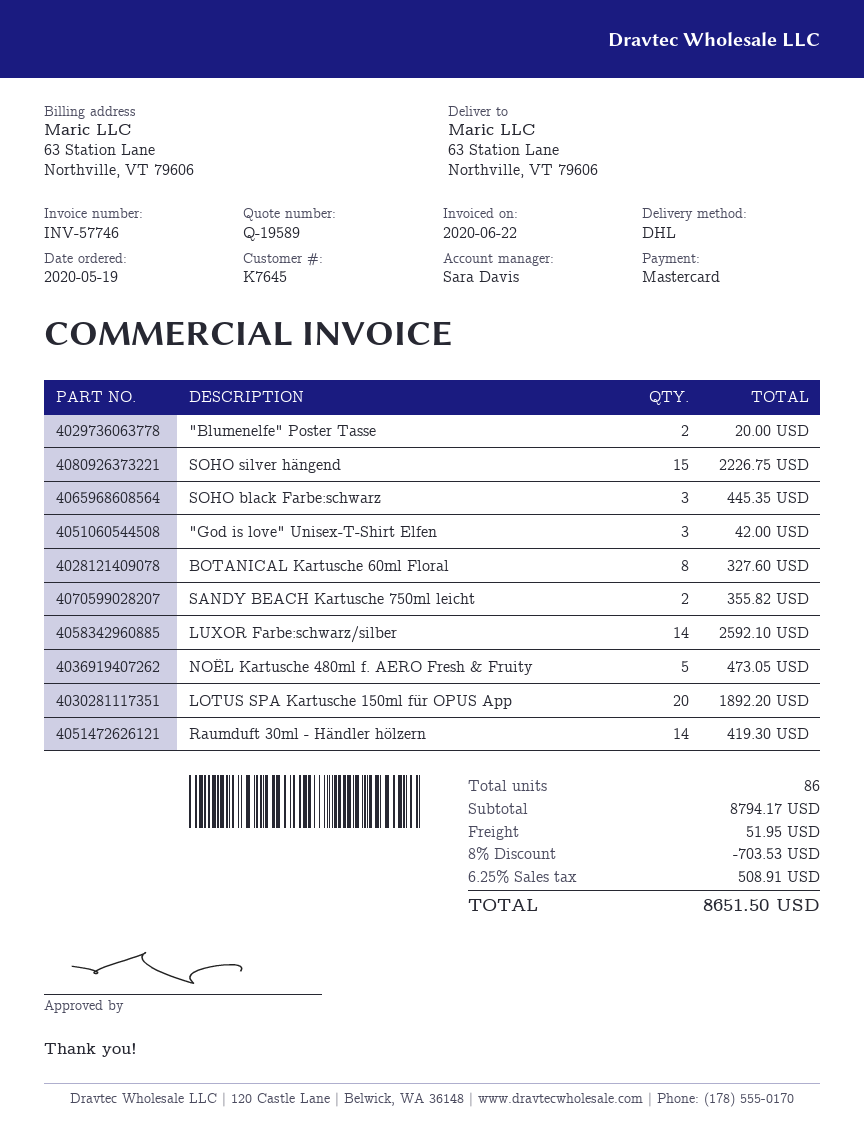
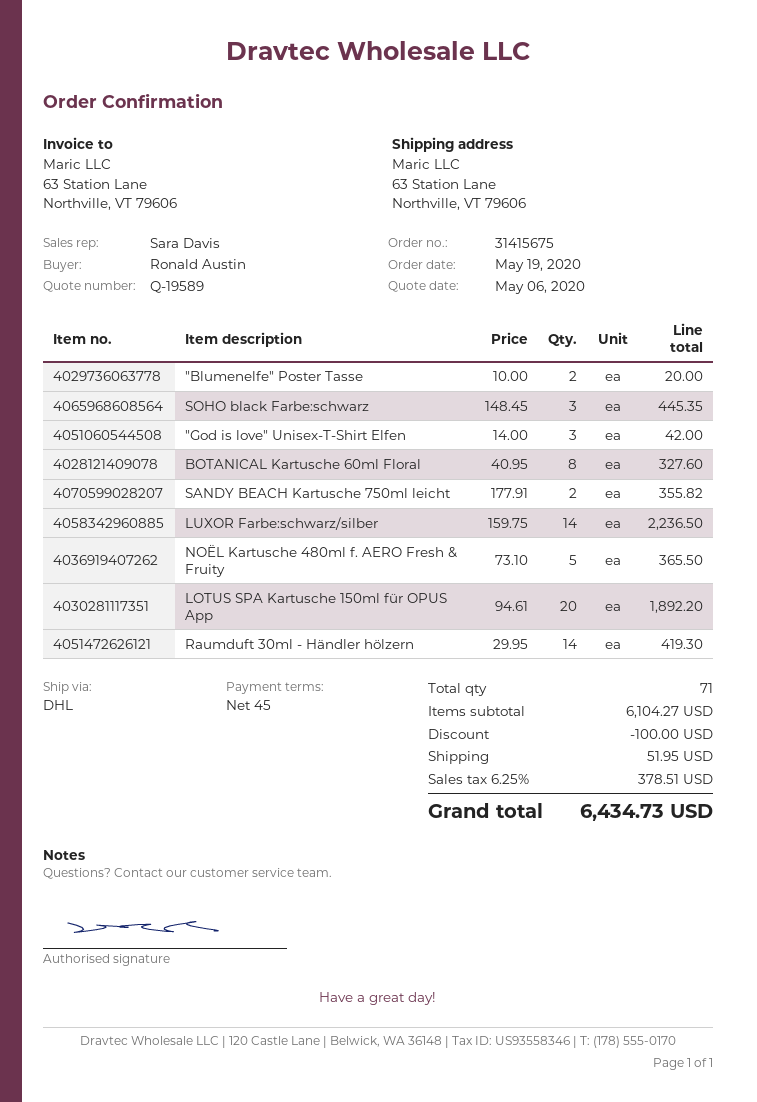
SOHO silver hängend: 15 for 2226.75 -> none
LUXOR Farbe:schwarz/silber: 14 for 2592.10 -> 14 for 2236.50
NOËL Kartusche 480ml f. AERO Fresh & Fruity: 5 for 473.05 -> 5 for 365.50
total quantity: 86 -> 71
subtotal: 8794.17 -> 6104.27
discount: 703.53 -> 100.00
tax: 6.25% = 508.91 -> 6.25% = 378.51
total: 8651.50 -> 6434.73

